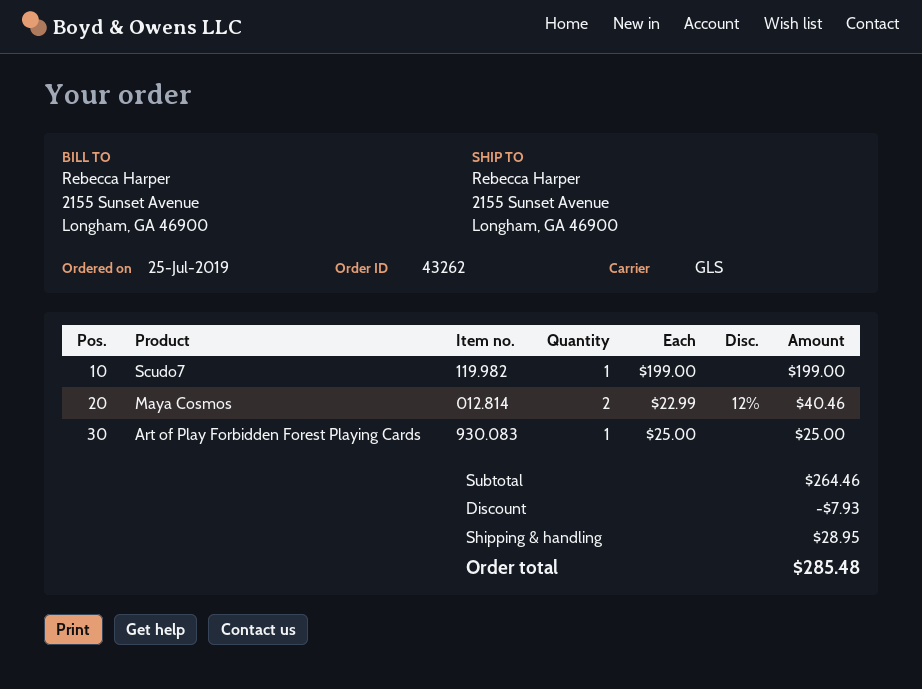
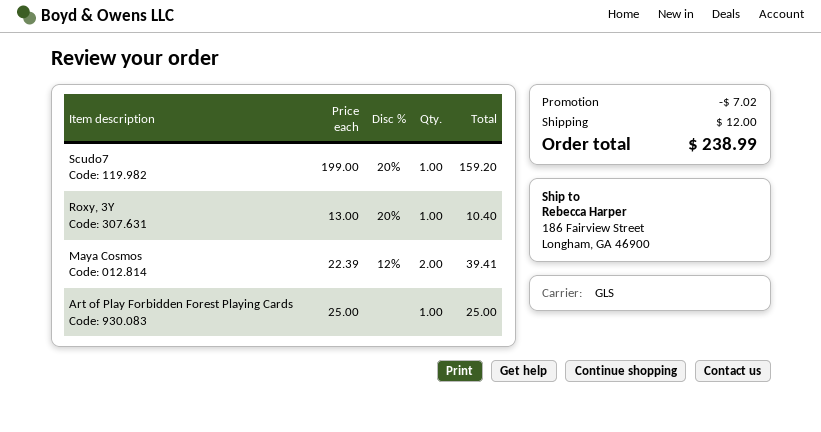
ship to: 2155 Sunset Avenue, Longham, GA 46900 -> 186 Fairview Street, Longham, GA 46900
Scudo7: 1 x 199.00 = 199.00 -> 1 x 199.00 - 20% = 159.20
Maya Cosmos: 2 x 22.99 - 12% = 40.46 -> 2 x 22.39 - 12% = 39.41
Roxy, 3Y: none -> 1 x 13.00 - 20% = 10.40
discount: 7.93 -> 7.02
shipping: 28.95 -> 12.00
total: 285.48 -> 238.99

